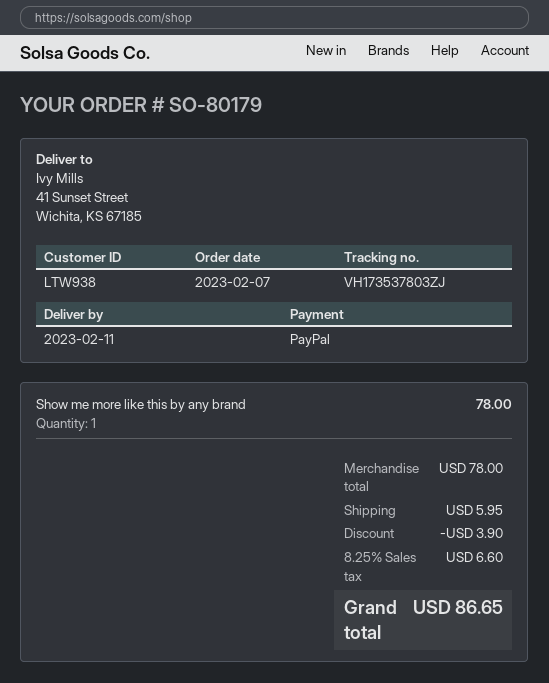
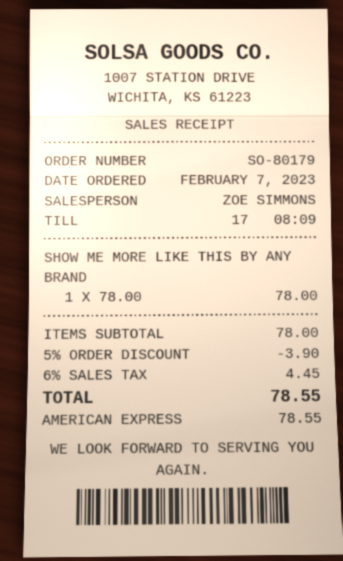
payment method: PayPal -> American Express
shipping: 5.95 -> none
tax: 8.25% = 6.60 -> 6% = 4.45
total: 86.65 -> 78.55

